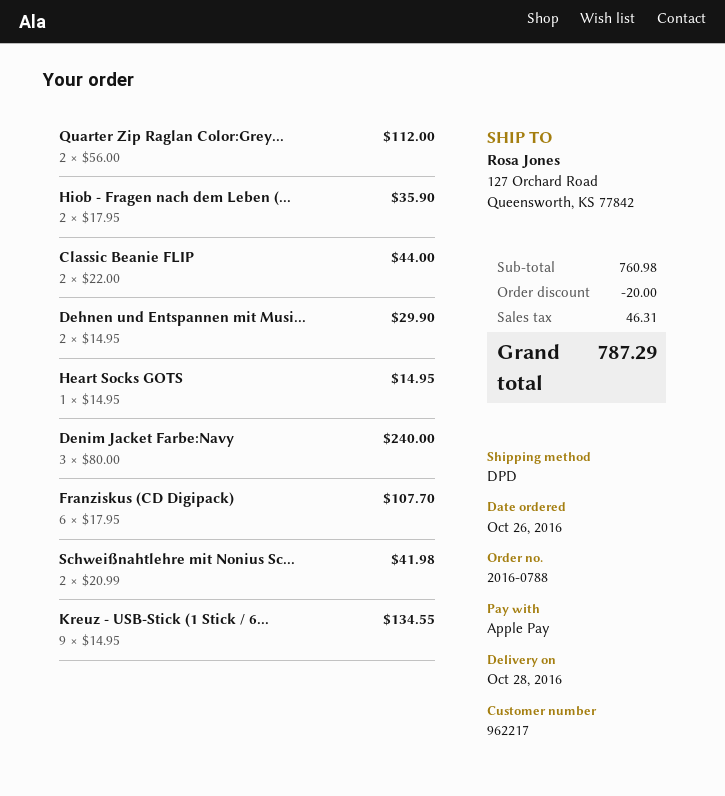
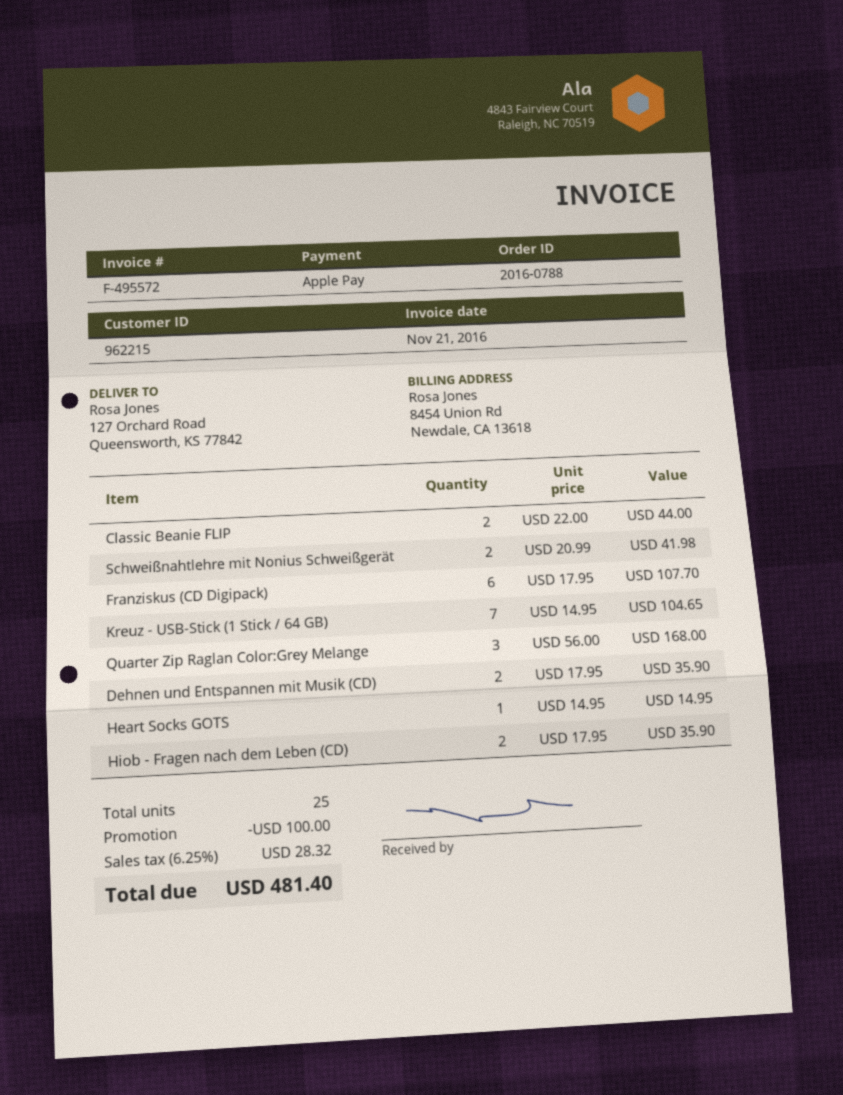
customer number: 962217 -> 962215
Quarter Zip Raglan Color:Grey...: 2 x 56.00 = 112.00 -> 3 x 56.00 = 168.00
Dehnen und Entspannen mit Musi...: 2 x 14.95 = 29.90 -> 2 x 17.95 = 35.90
Denim Jacket Farbe:Navy: 3 x 80.00 = 240.00 -> none
Kreuz - USB-Stick (1 Stick / 6...: 9 x 14.95 = 134.55 -> 7 x 14.95 = 104.65
discount: 20.00 -> 100.00
tax: 46.31 -> 28.32
total: 787.29 -> 481.40

